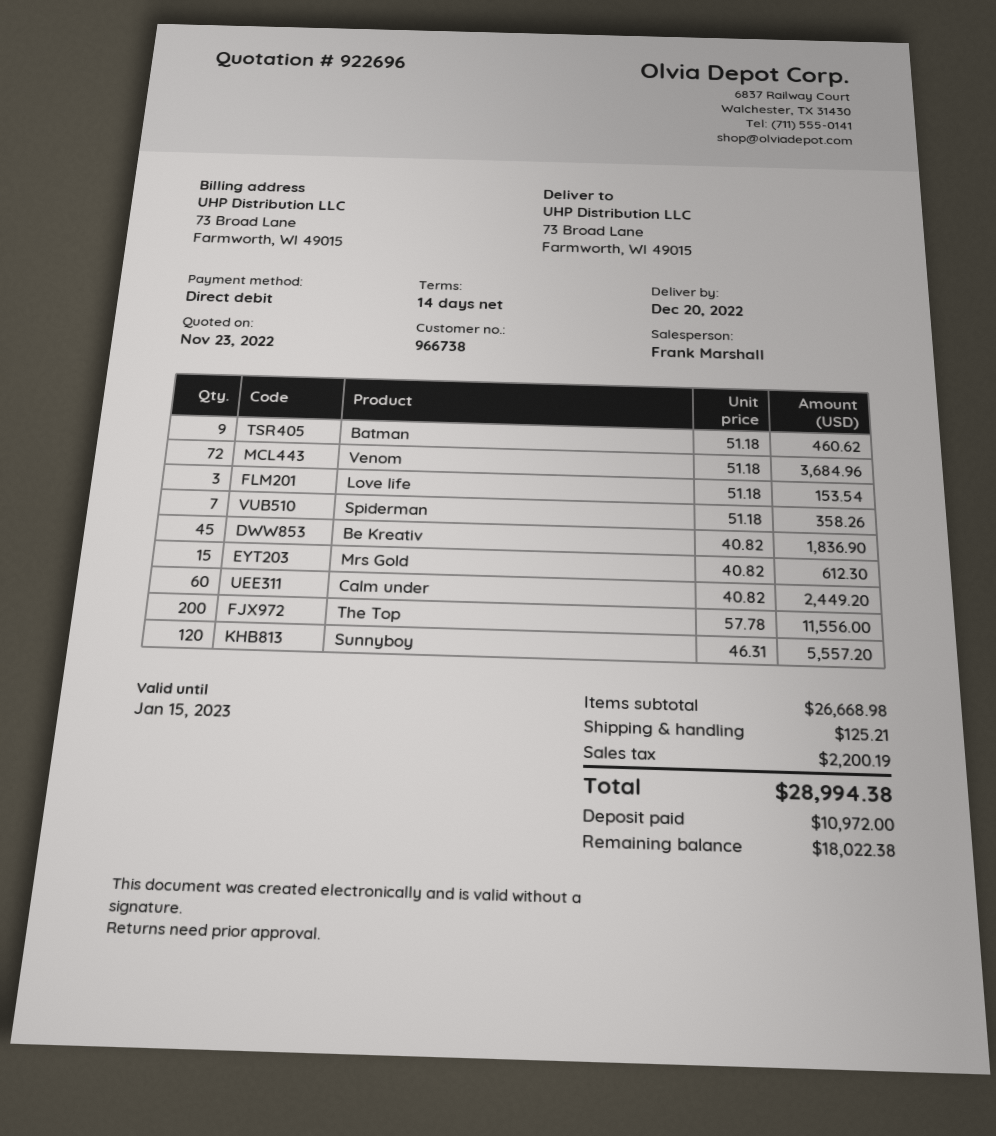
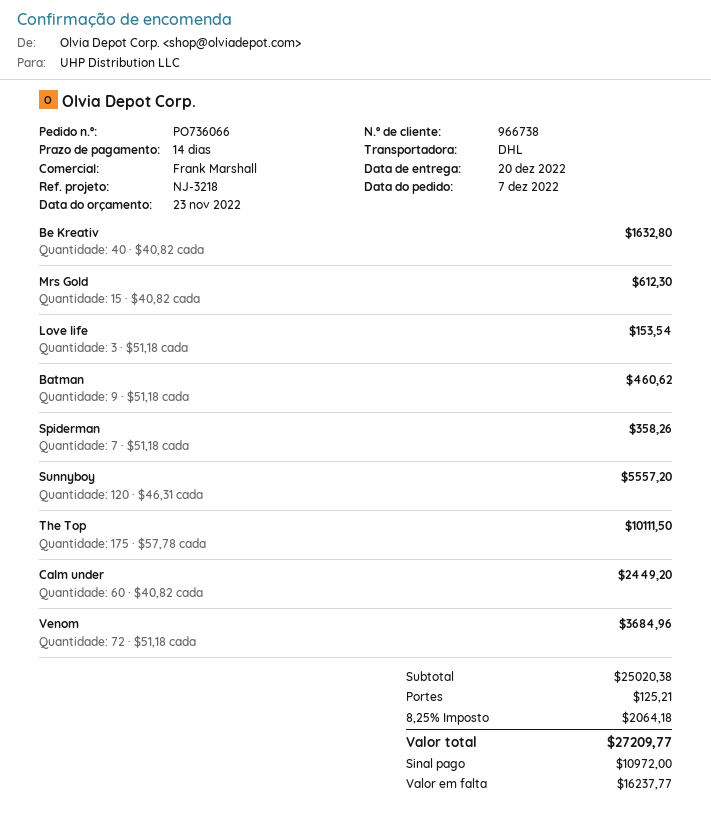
Be Kreativ: 45 x 40.82 = 1836.90 -> 40 x 40.82 = 1632.80
The Top: 200 x 57.78 = 11556.00 -> 175 x 57.78 = 10111.50
subtotal: 26668.98 -> 25020.38
tax: 2200.19 -> 2064.18
total: 28994.38 -> 27209.77
balance: 18022.38 -> 16237.77

